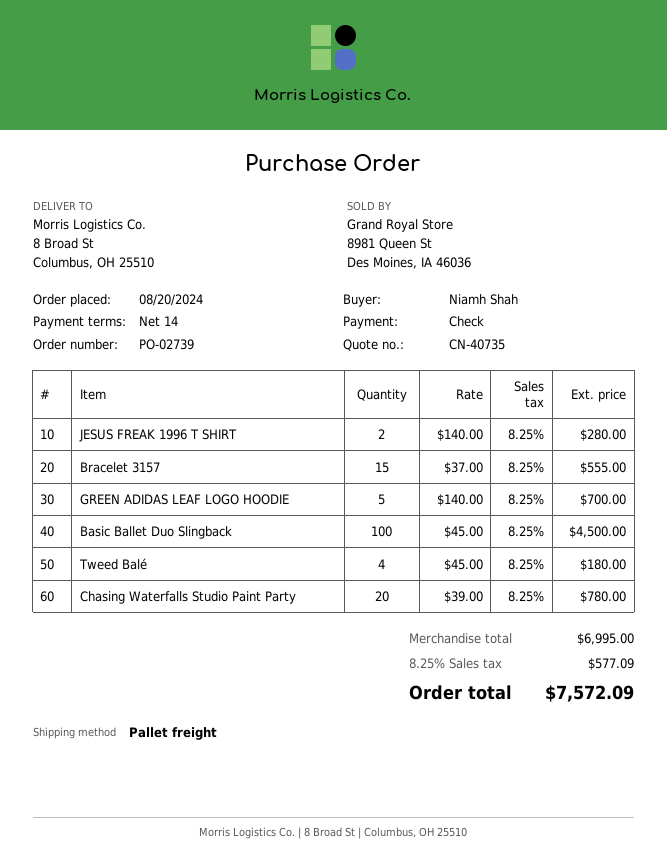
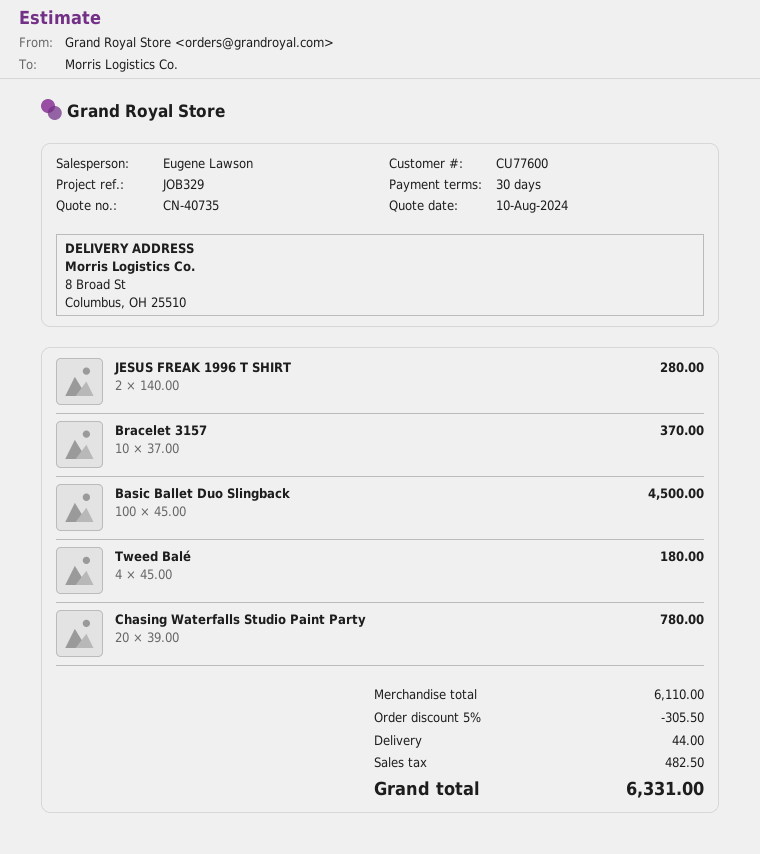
payment terms: 14 days -> 30 days
Bracelet 3157: 15 x 37.00 = 555.00 -> 10 x 37.00 = 370.00
GREEN ADIDAS LEAF LOGO HOODIE: 5 x 140.00 = 700.00 -> none
subtotal: 6995.00 -> 6110.00
discount: none -> 5% = 305.50
shipping: none -> 44.00
tax: 577.09 -> 482.50
total: 7572.09 -> 6331.00

